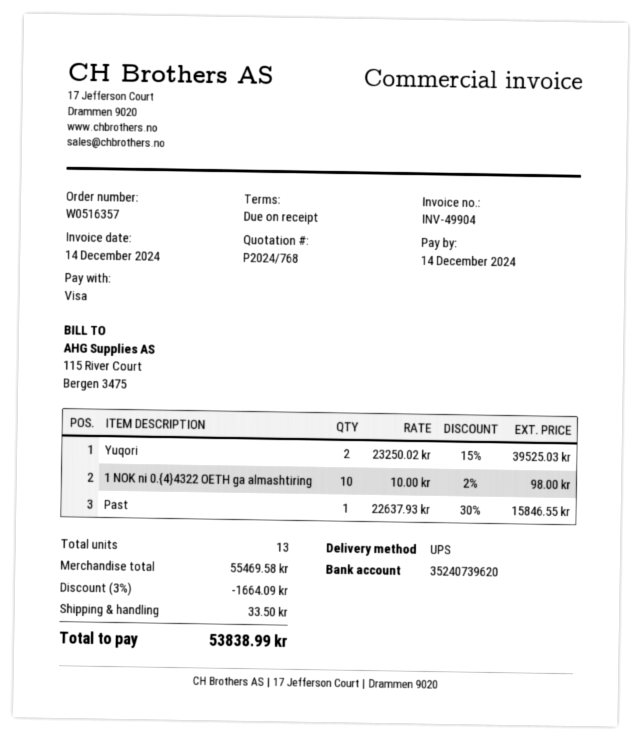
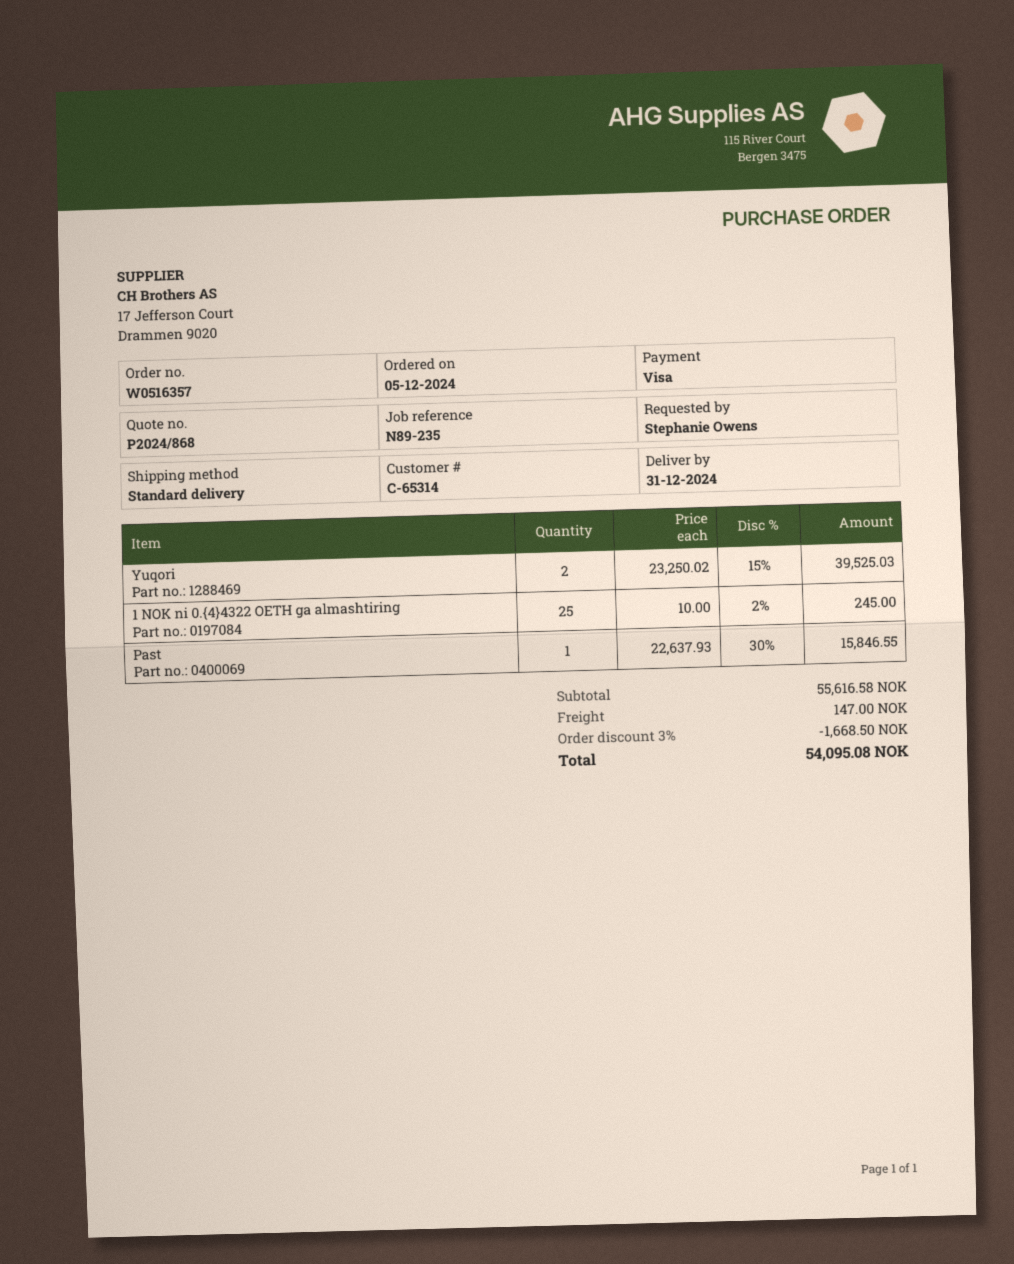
quote number: P2024/768 -> P2024/868
shipping method: UPS -> standard
1 NOK ni 0.{4}4322 OETH ga almashtiring: 10 x 10.00 - 2% = 98.00 -> 25 x 10.00 - 2% = 245.00
subtotal: 55469.58 -> 55616.58
discount: 3% = 1664.09 -> 3% = 1668.50
shipping: 33.50 -> 147.00
total: 53838.99 -> 54095.08

